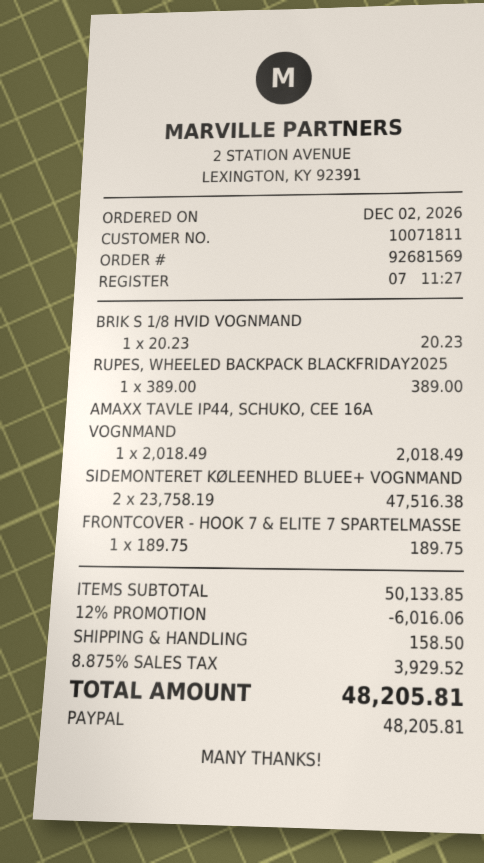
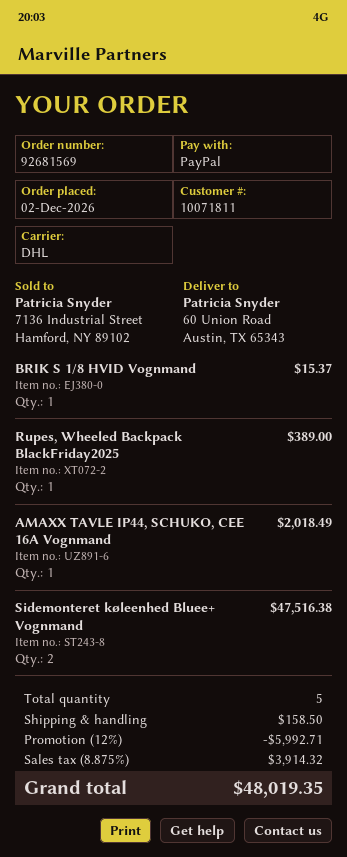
BRIK S 1/8 HVID VOGNMAND: 1 for 20.23 -> 1 for 15.37
FRONTCOVER - HOOK 7 & ELITE 7 SPARTELMASSE: 1 for 189.75 -> none
discount: 12% = 6016.06 -> 12% = 5992.71
tax: 8.875% = 3929.52 -> 8.875% = 3914.32
total: 48205.81 -> 48019.35

